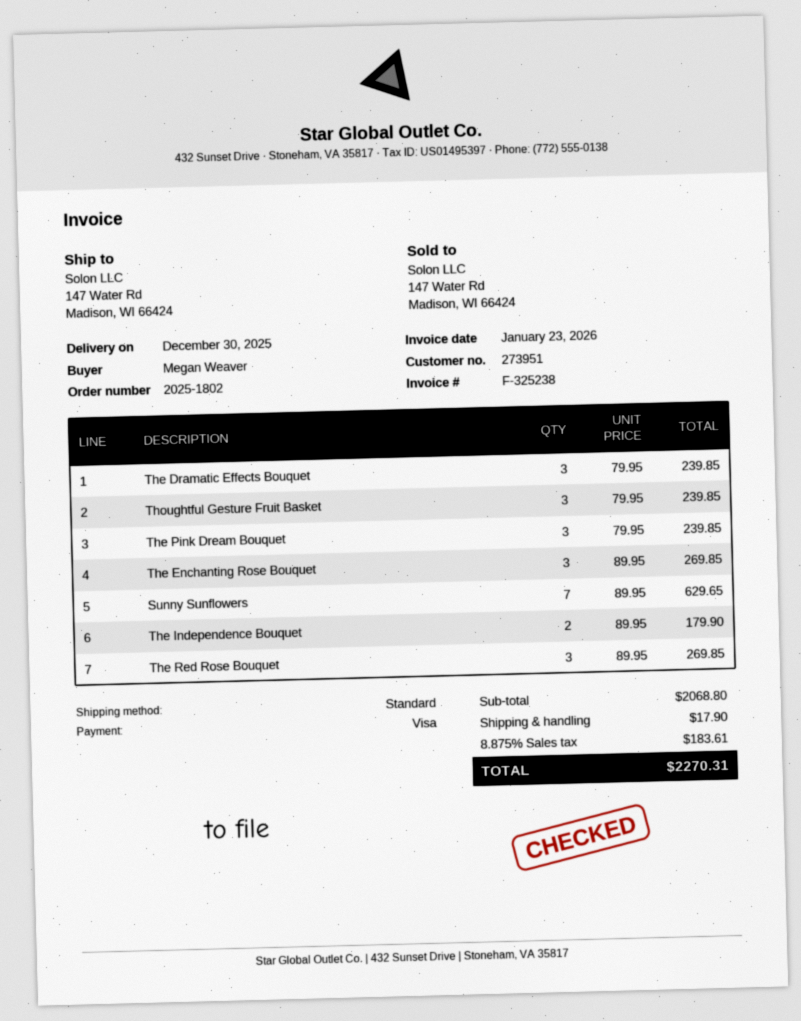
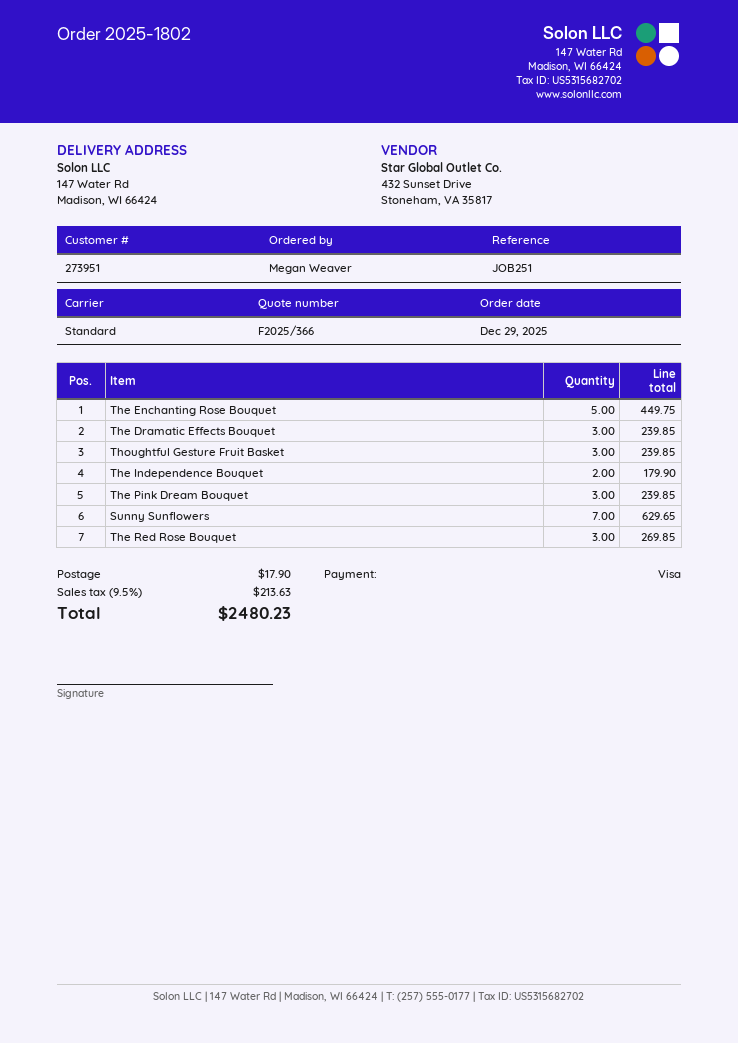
The Enchanting Rose Bouquet: 3 for 269.85 -> 5 for 449.75
tax: 8.875% = 183.61 -> 9.5% = 213.63
total: 2270.31 -> 2480.23

